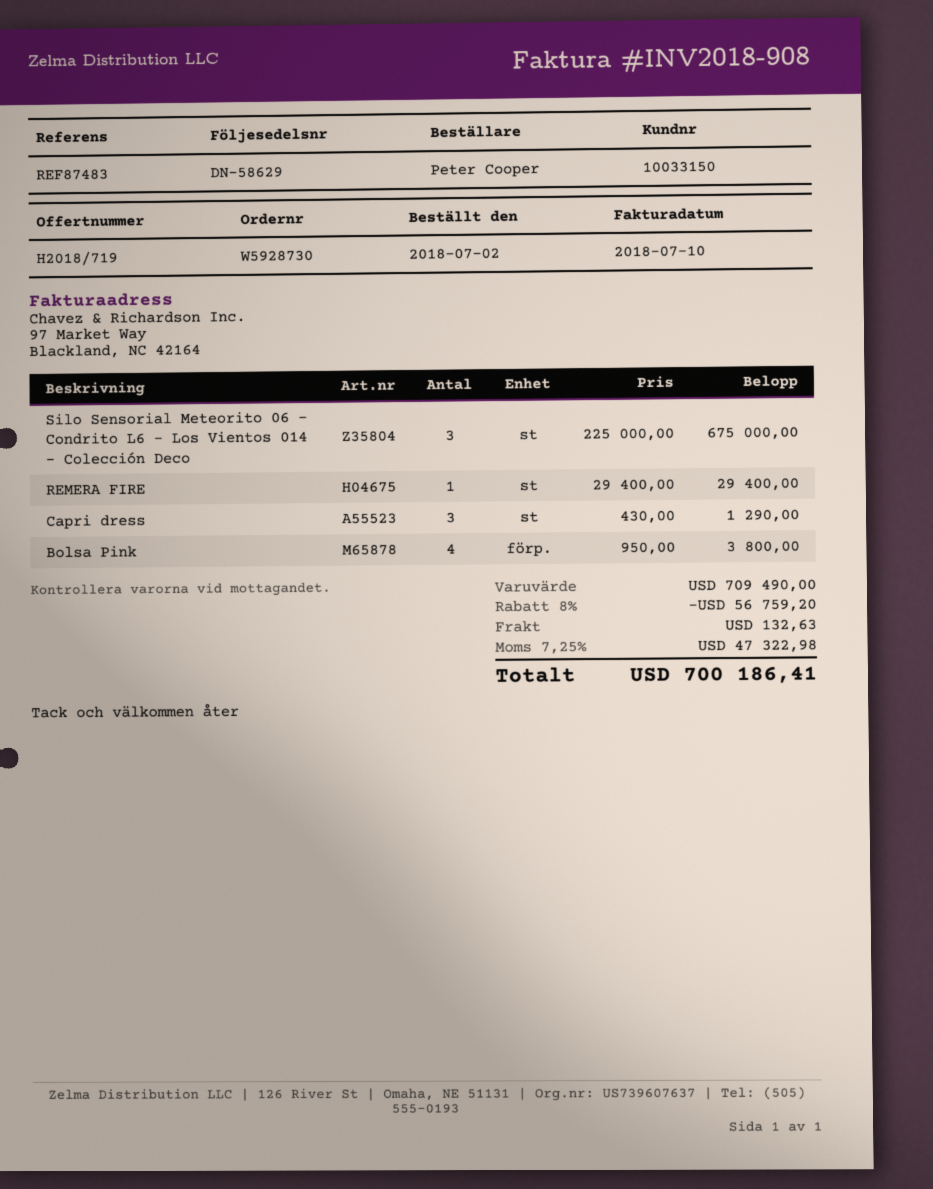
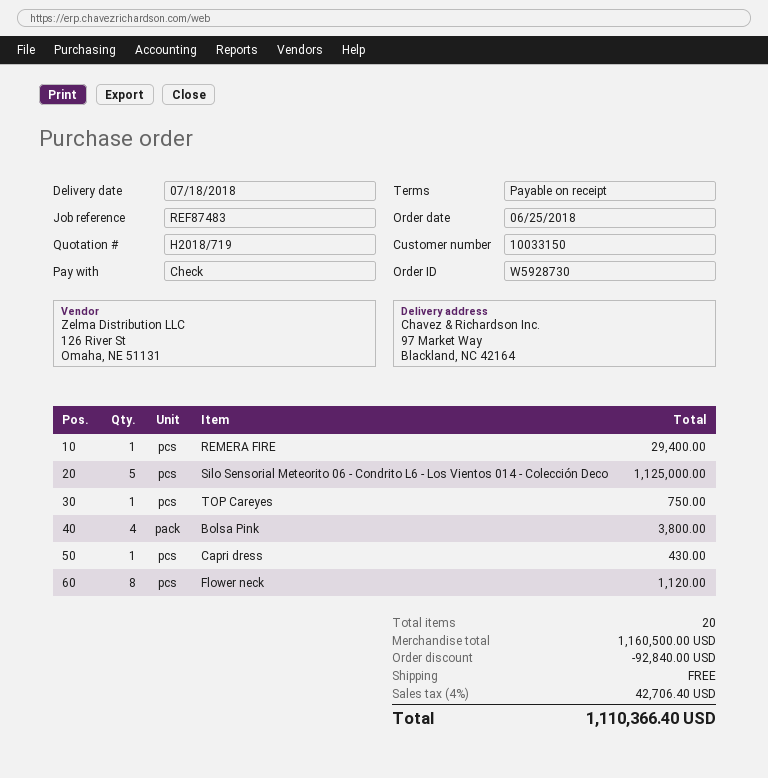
order date: 2018-07-02 -> 2018-06-25
Silo Sensorial Meteorito 06 - Condrito L6 - Los Vientos 014 - Colección Deco: 3 for 675000.00 -> 5 for 1125000.00
Capri dress: 3 for 1290.00 -> 1 for 430.00
TOP Careyes: none -> 1 for 750.00
Flower neck: none -> 8 for 1120.00
subtotal: 709490.00 -> 1160500.00
discount: 56759.20 -> 92840.00
shipping: 132.63 -> 0.00
tax: 7.25% = 47322.98 -> 4% = 42706.40
total: 700186.41 -> 1110366.40

